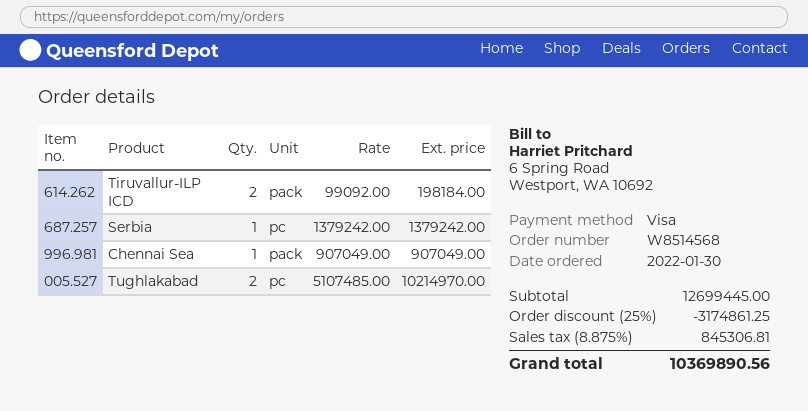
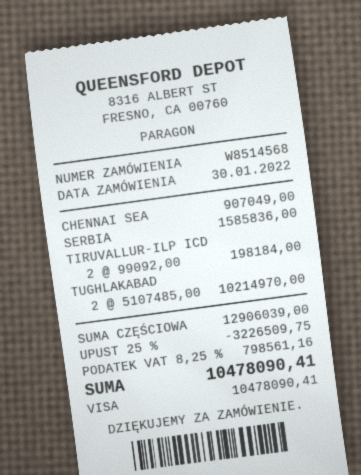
Serbia: 1 x 1379242.00 = 1379242.00 -> 1 x 1585836.00 = 1585836.00
subtotal: 12699445.00 -> 12906039.00
discount: 25% = 3174861.25 -> 25% = 3226509.75
tax: 8.875% = 845306.81 -> 8.25% = 798561.16
total: 10369890.56 -> 10478090.41

